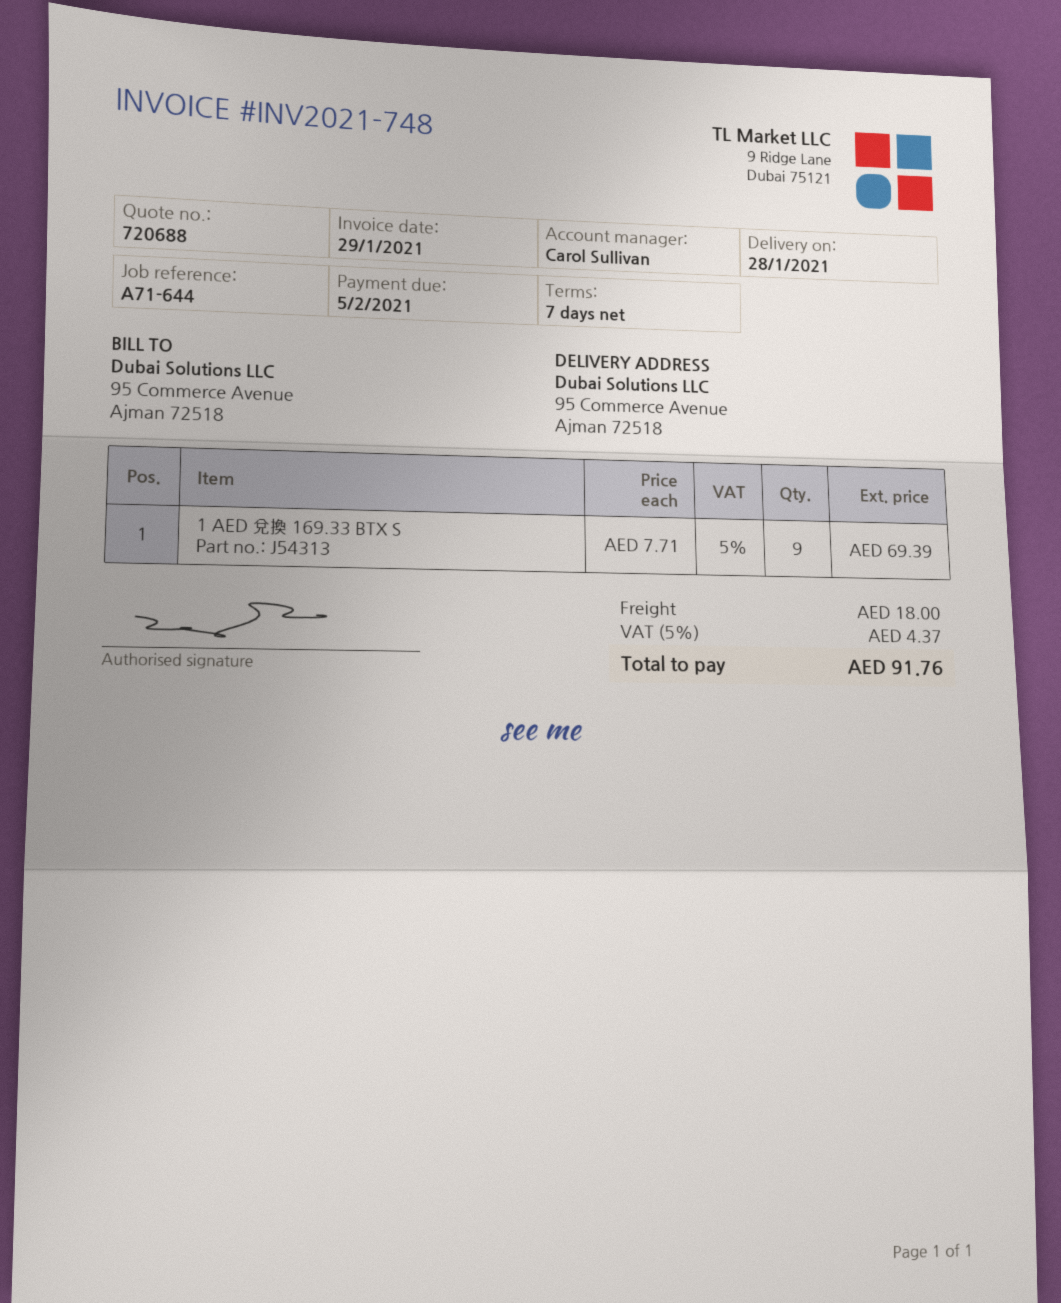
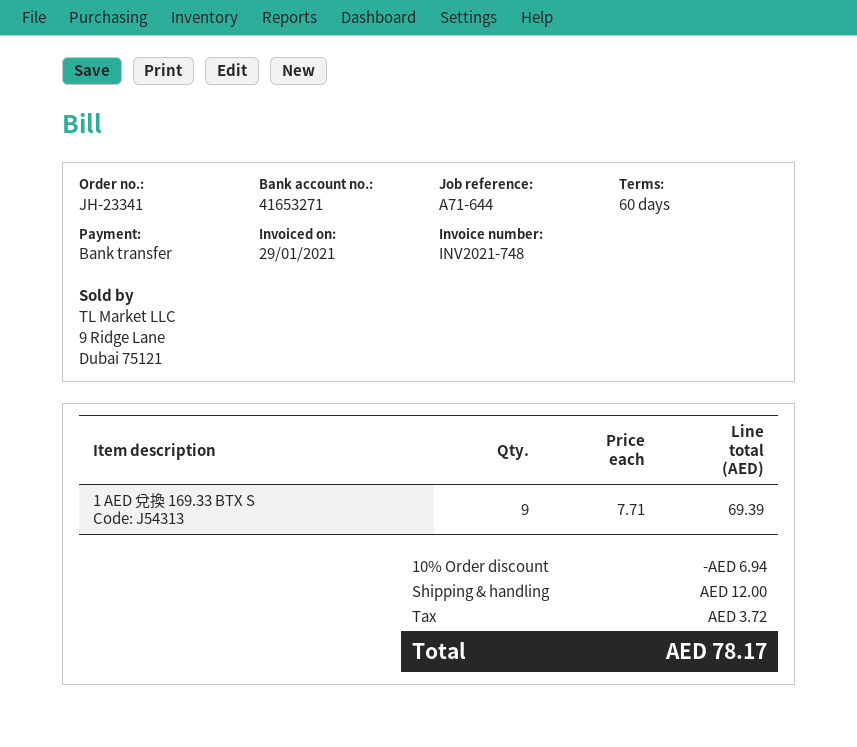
payment terms: 7 days -> 60 days
discount: none -> 10% = 6.94
shipping: 18.00 -> 12.00
tax: 4.37 -> 3.72
total: 91.76 -> 78.17

